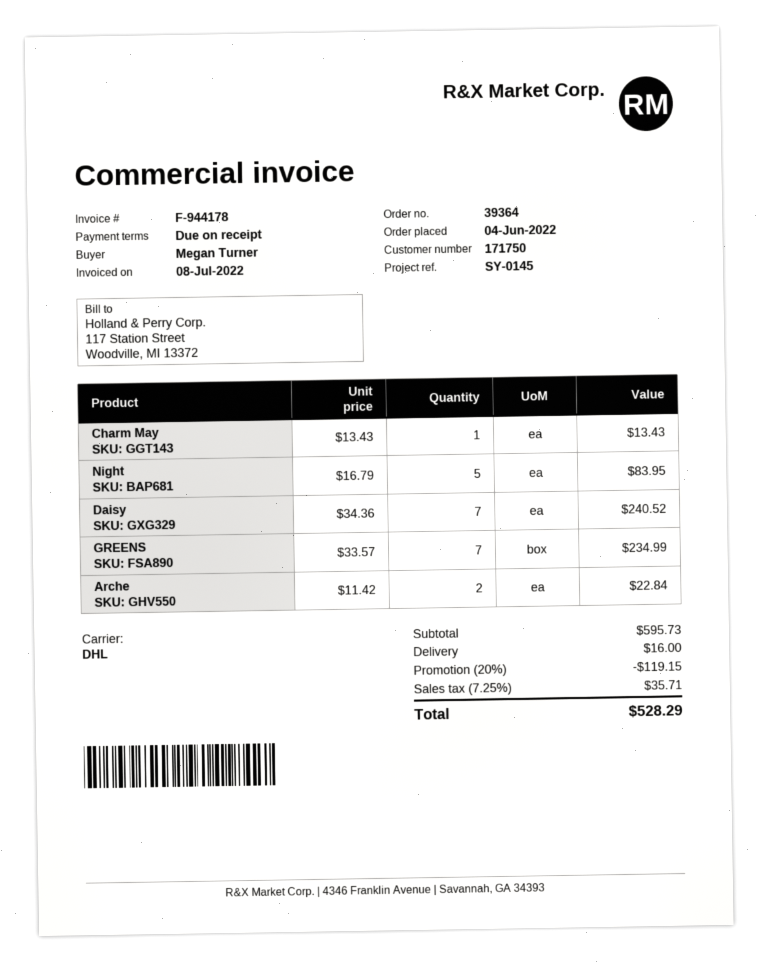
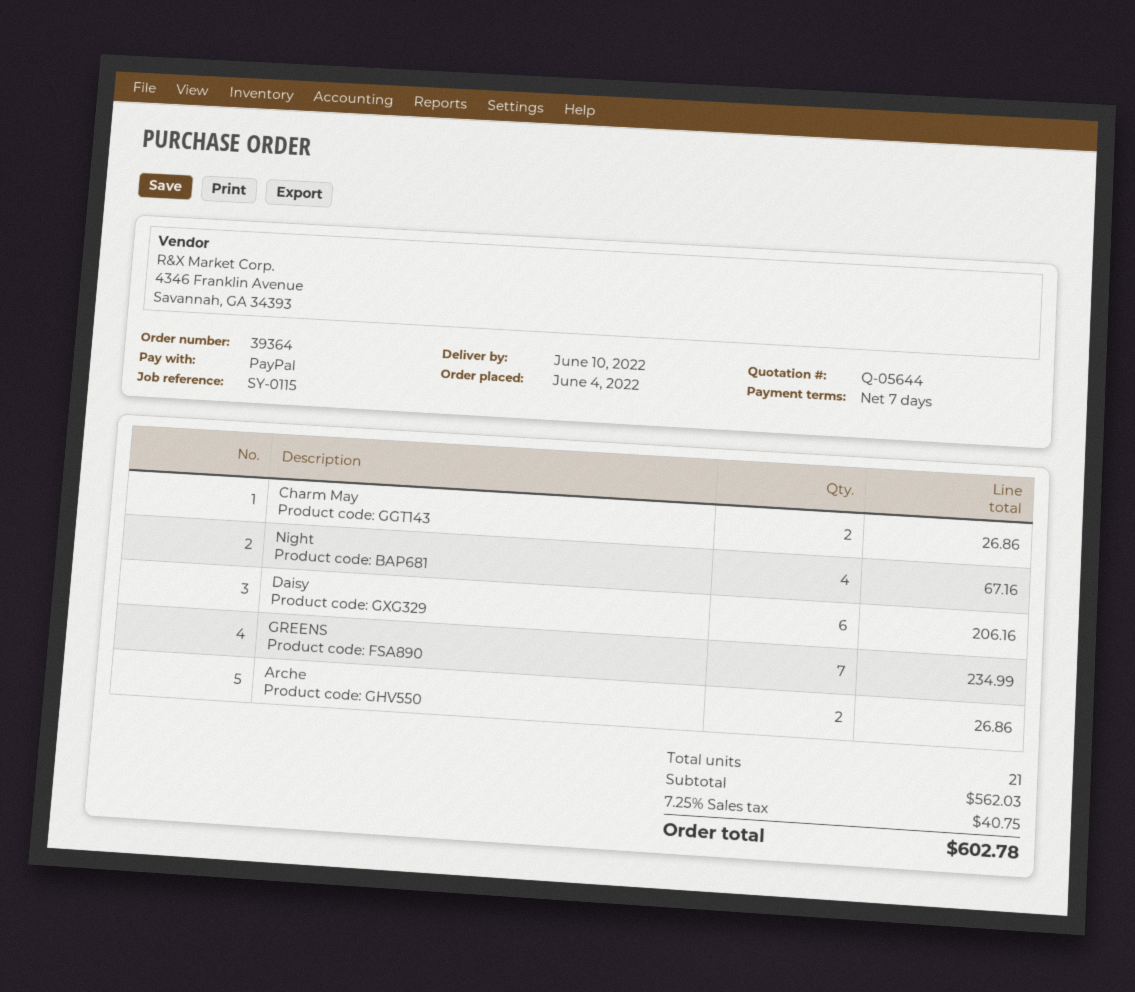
payment terms: on receipt -> 7 days
reference: SY-0145 -> SY-0115
Charm May: 1 for 13.43 -> 2 for 26.86
Night: 5 for 83.95 -> 4 for 67.16
Daisy: 7 for 240.52 -> 6 for 206.16
Arche: 2 for 22.84 -> 2 for 26.86
subtotal: 595.73 -> 562.03
discount: 20% = 119.15 -> none
shipping: 16.00 -> none
tax: 7.25% = 35.71 -> 7.25% = 40.75
total: 528.29 -> 602.78

